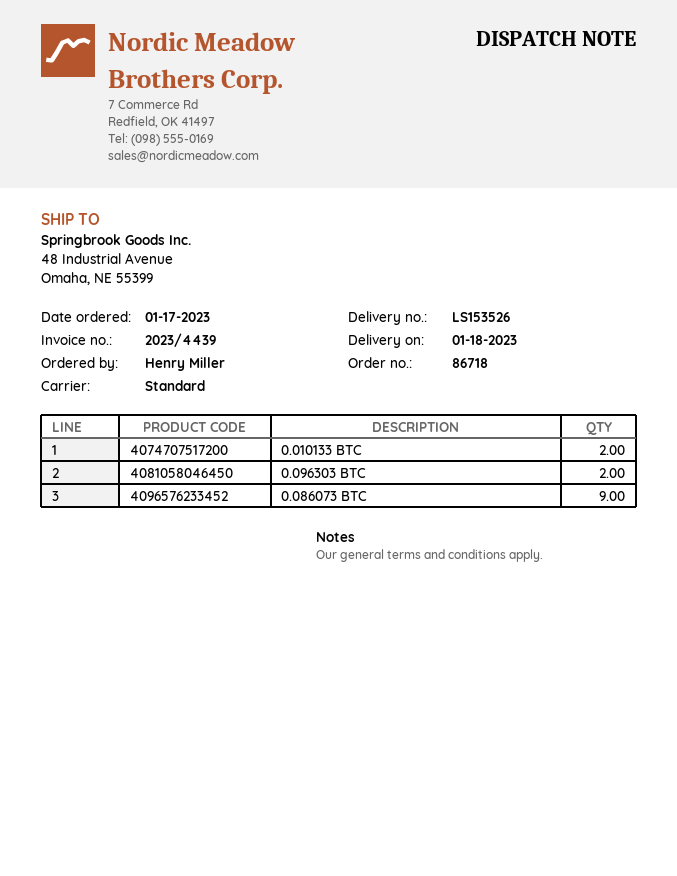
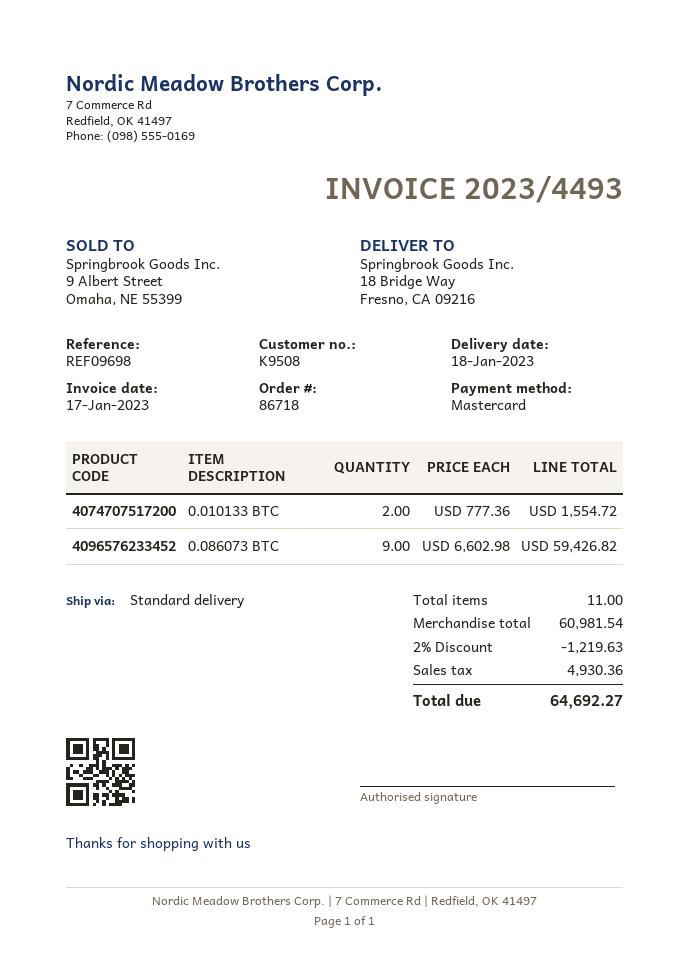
invoice number: 2023/4439 -> 2023/4493
ship to: 48 Industrial Avenue, Omaha, NE 55399 -> 18 Bridge Way, Fresno, CA 09216
0.096303 BTC: 2 -> none

